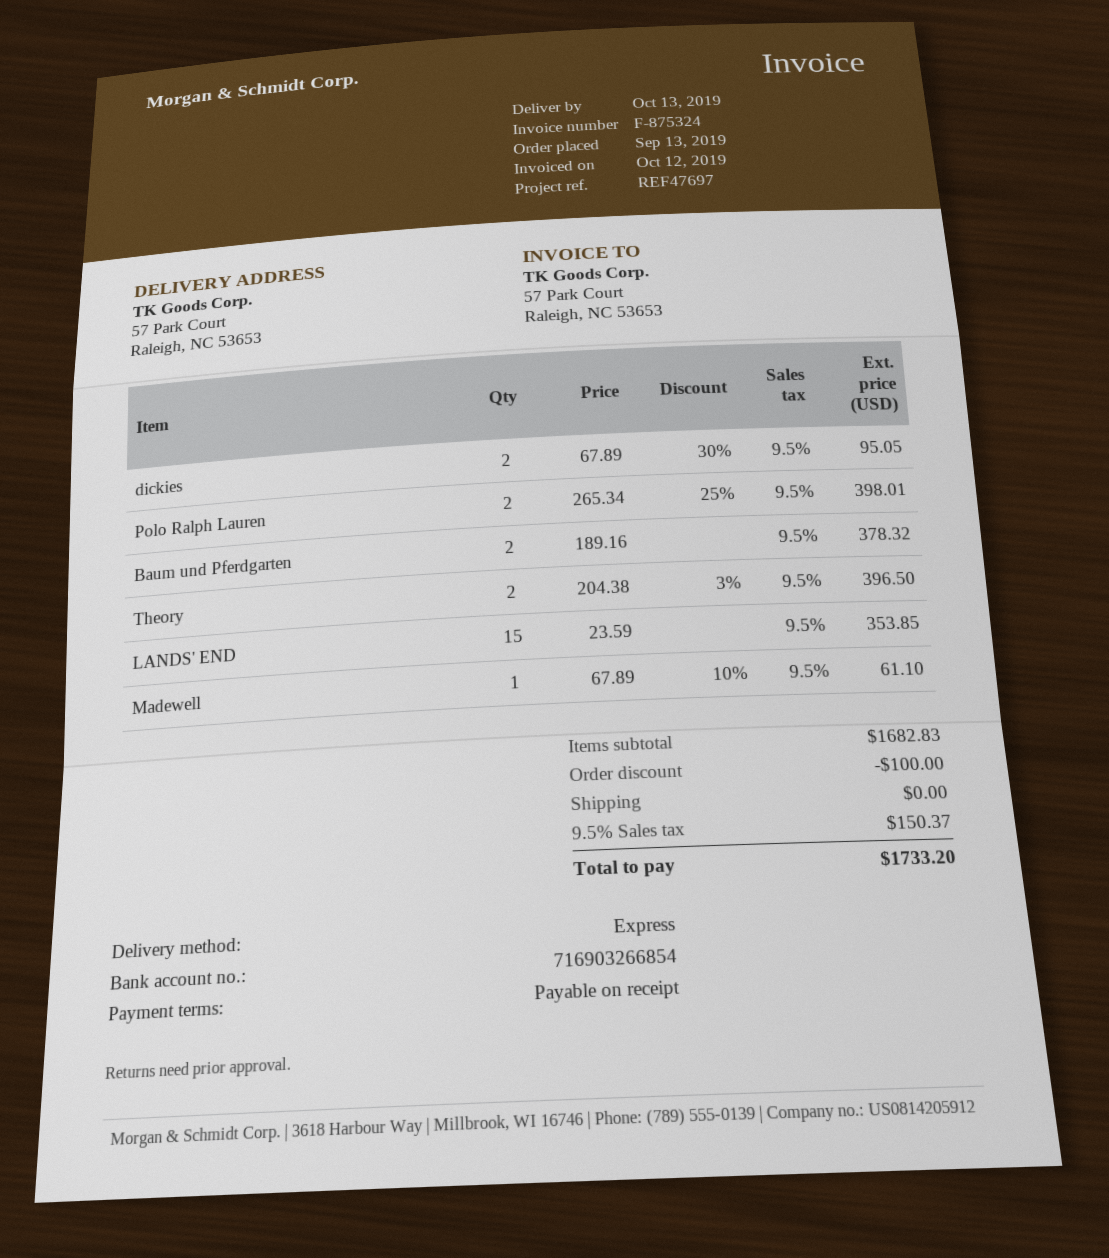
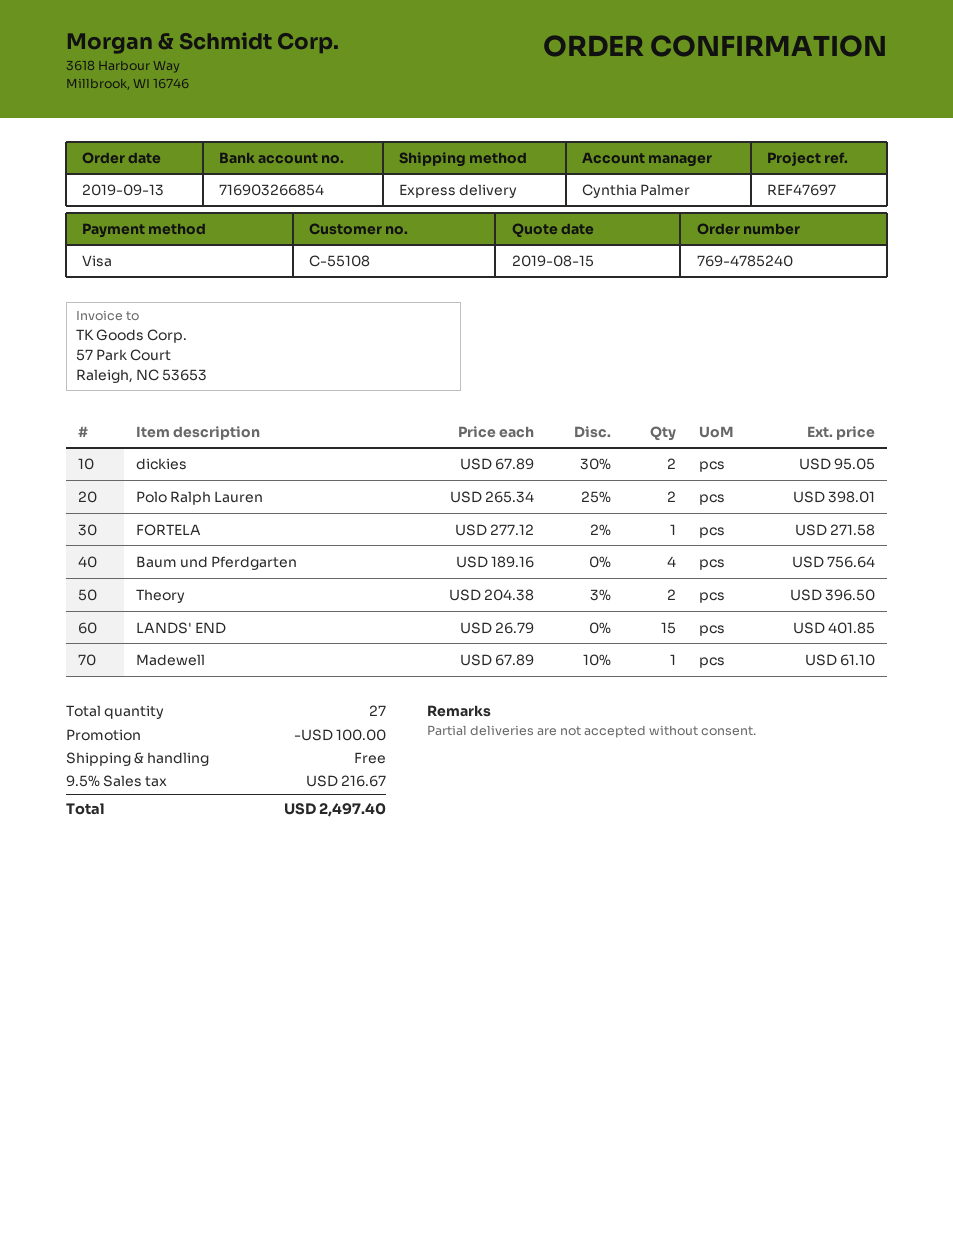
Baum und Pferdgarten: 2 x 189.16 = 378.32 -> 4 x 189.16 = 756.64
LANDS' END: 15 x 23.59 = 353.85 -> 15 x 26.79 = 401.85
FORTELA: none -> 1 x 277.12 - 2% = 271.58
tax: 9.5% = 150.37 -> 9.5% = 216.67
total: 1733.20 -> 2497.40

